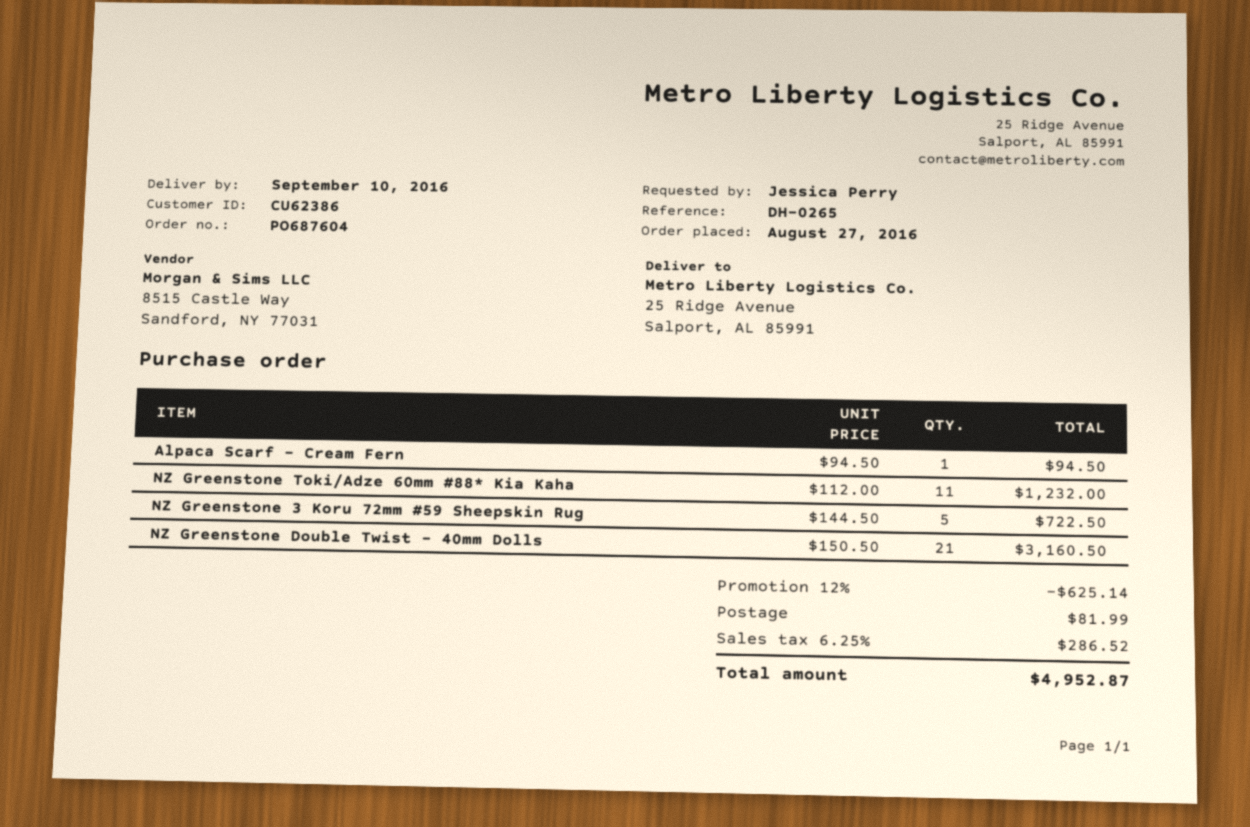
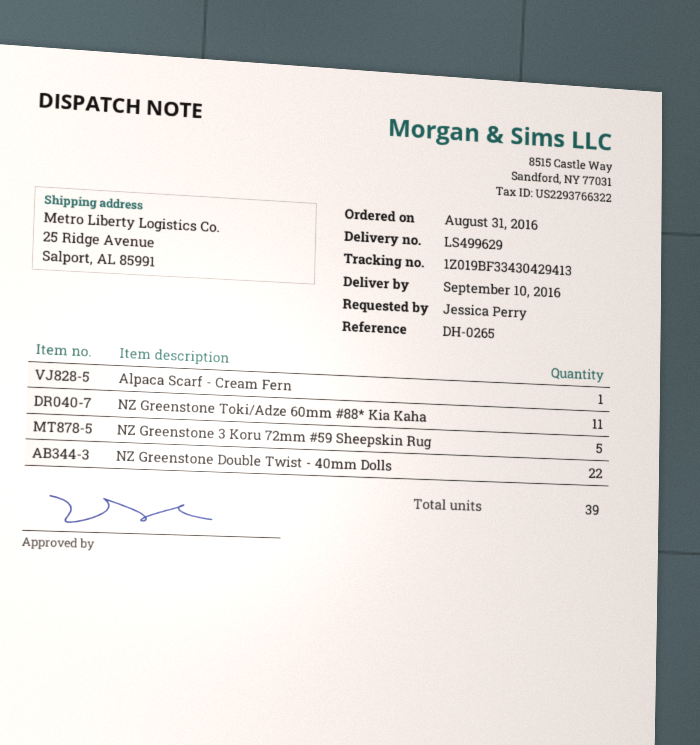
order date: 2016-08-27 -> 2016-08-31
NZ Greenstone Double Twist - 40mm Dolls: 21 -> 22

